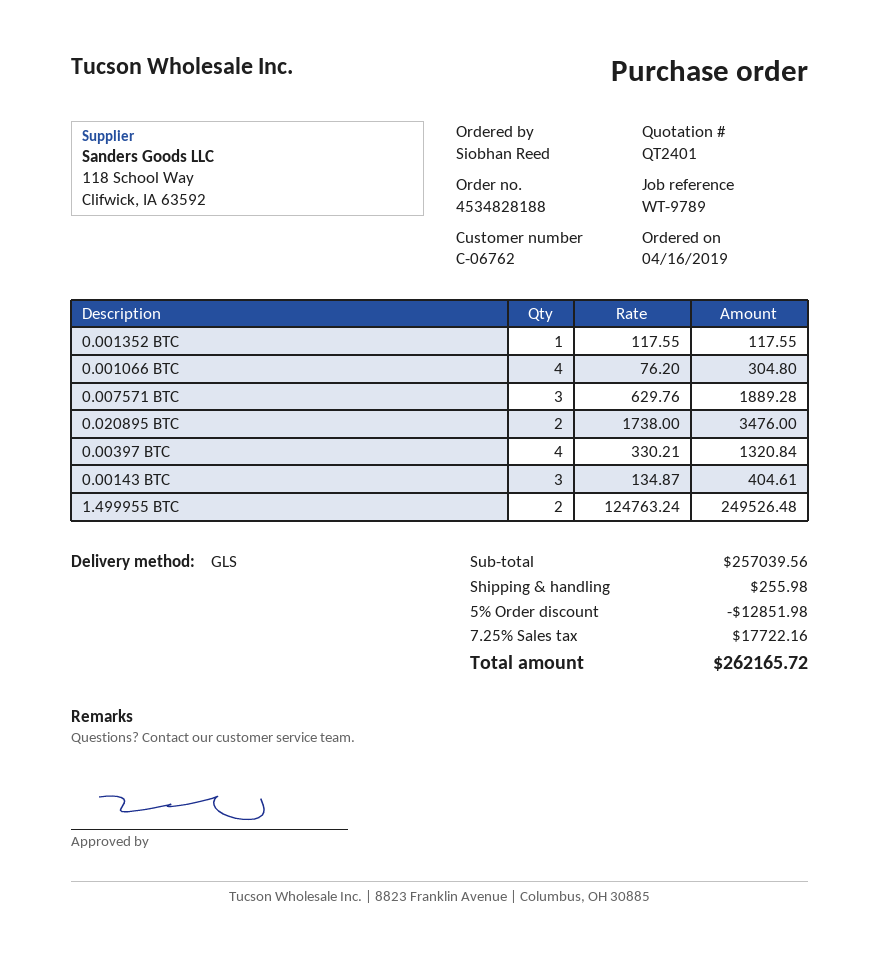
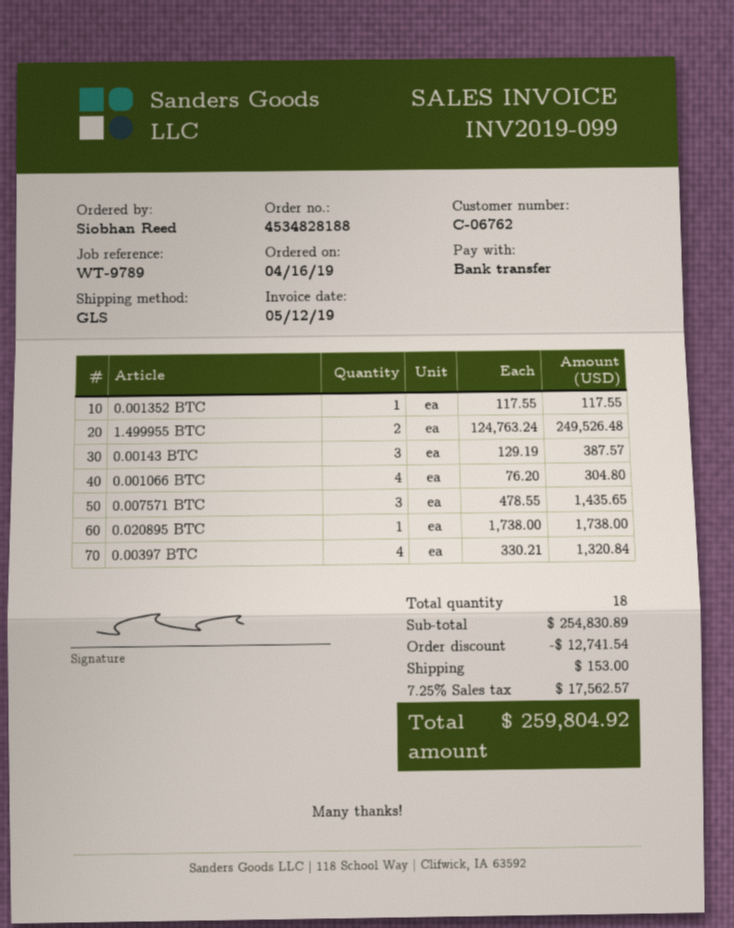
0.007571 BTC: 3 x 629.76 = 1889.28 -> 3 x 478.55 = 1435.65
0.020895 BTC: 2 x 1738.00 = 3476.00 -> 1 x 1738.00 = 1738.00
0.00143 BTC: 3 x 134.87 = 404.61 -> 3 x 129.19 = 387.57
subtotal: 257039.56 -> 254830.89
discount: 12851.98 -> 12741.54
shipping: 255.98 -> 153.00
tax: 7.25% = 17722.16 -> 7.25% = 17562.57
total: 262165.72 -> 259804.92

